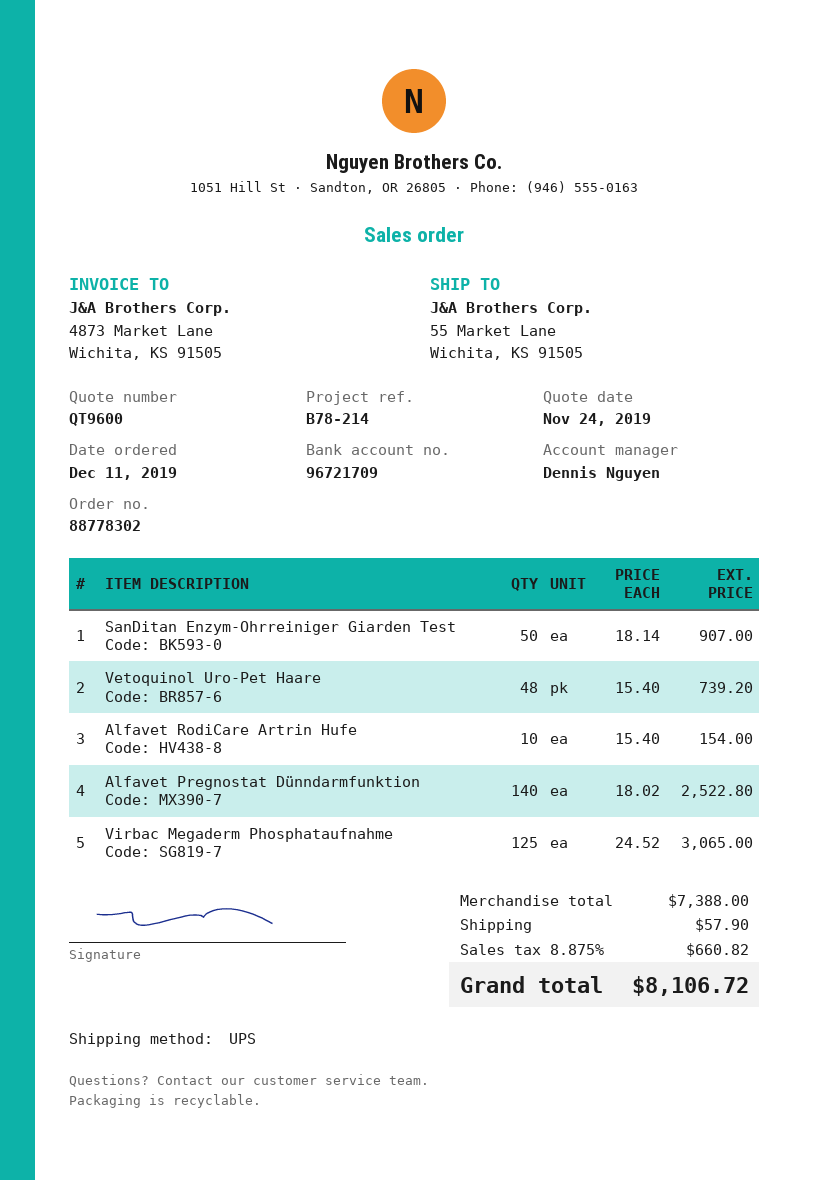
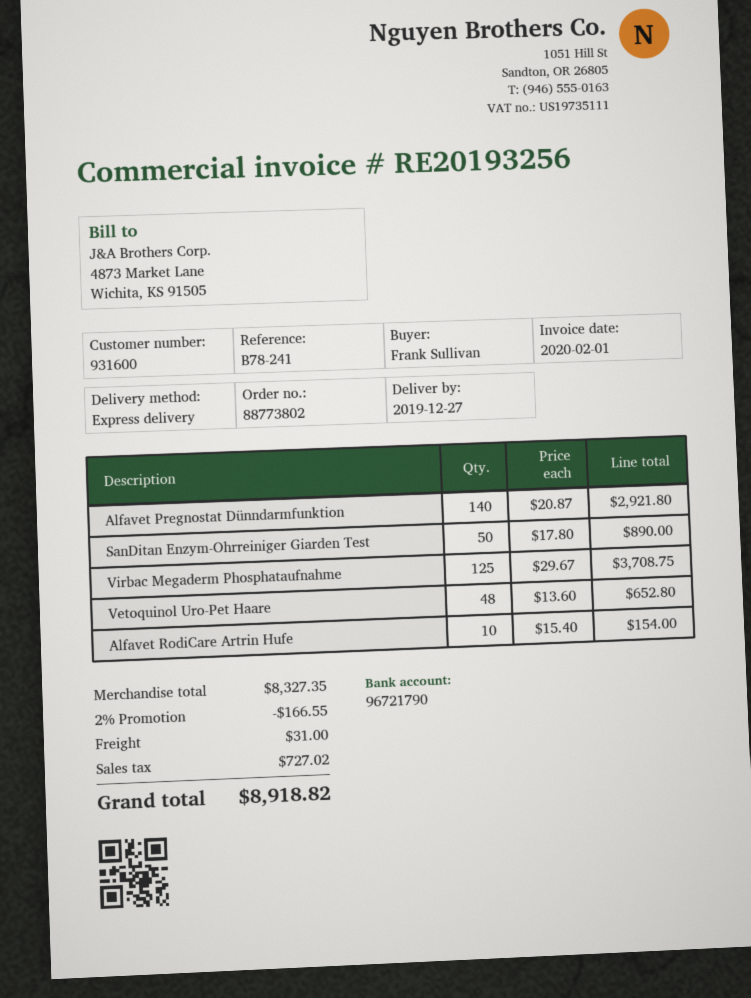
order number: 88778302 -> 88773802
reference: B78-214 -> B78-241
bank account: 96721709 -> 96721790
shipping method: UPS -> express
SanDitan Enzym-Ohrreiniger Giarden Test: 50 x 18.14 = 907.00 -> 50 x 17.80 = 890.00
Vetoquinol Uro-Pet Haare: 48 x 15.40 = 739.20 -> 48 x 13.60 = 652.80
Alfavet Pregnostat Dünndarmfunktion: 140 x 18.02 = 2522.80 -> 140 x 20.87 = 2921.80
Virbac Megaderm Phosphataufnahme: 125 x 24.52 = 3065.00 -> 125 x 29.67 = 3708.75
subtotal: 7388.00 -> 8327.35
discount: none -> 2% = 166.55
shipping: 57.90 -> 31.00
tax: 660.82 -> 727.02
total: 8106.72 -> 8918.82

